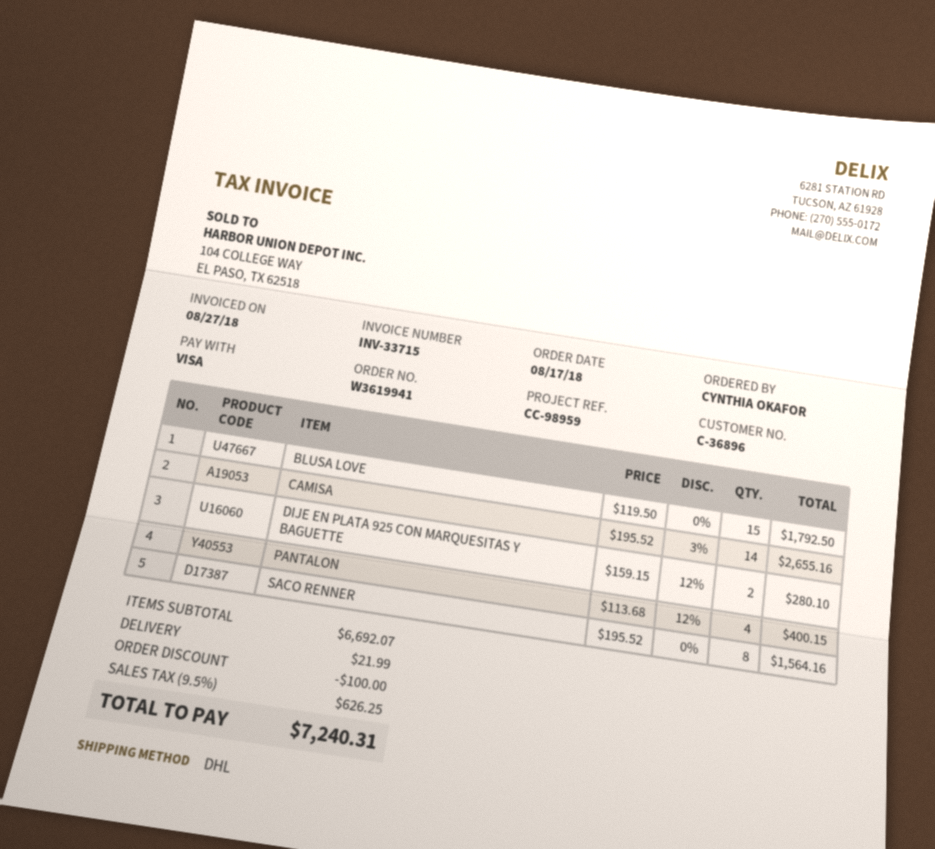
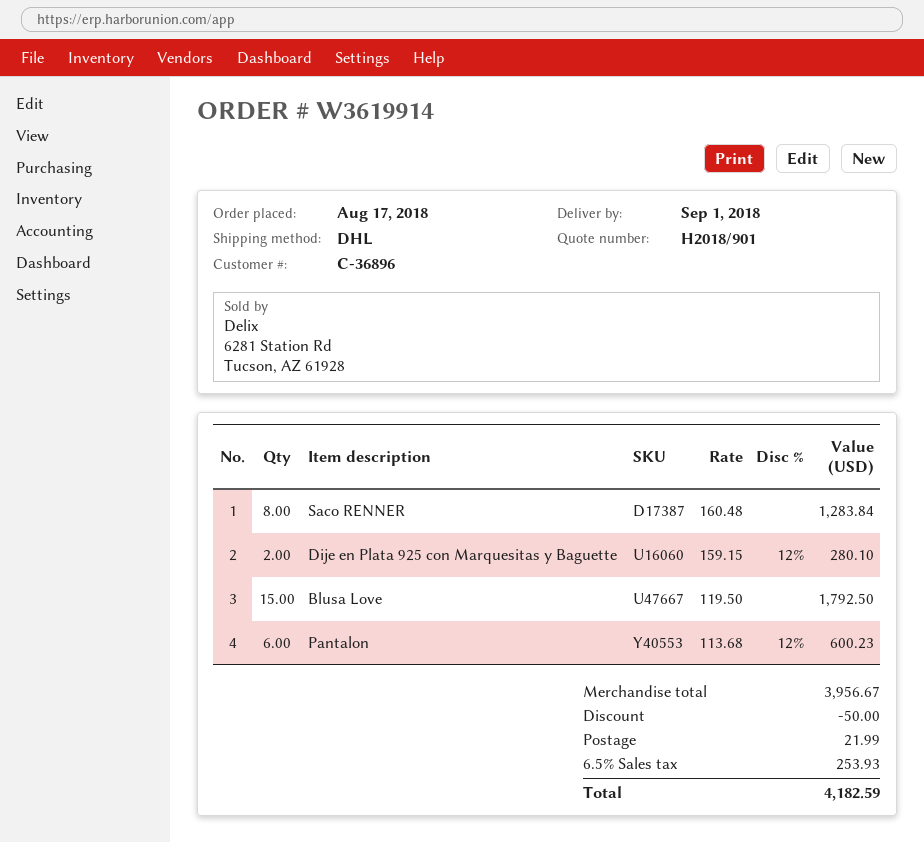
order number: W3619941 -> W3619914
CAMISA: 14 x 195.52 - 3% = 2655.16 -> none
PANTALON: 4 x 113.68 - 12% = 400.15 -> 6 x 113.68 - 12% = 600.23
SACO RENNER: 8 x 195.52 = 1564.16 -> 8 x 160.48 = 1283.84
subtotal: 6692.07 -> 3956.67
discount: 100.00 -> 50.00
tax: 9.5% = 626.25 -> 6.5% = 253.93
total: 7240.31 -> 4182.59

